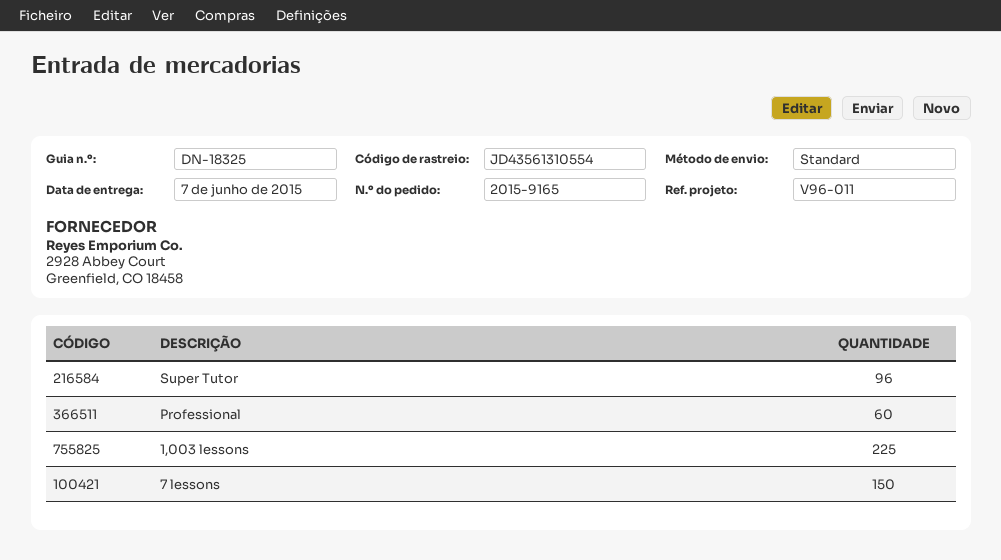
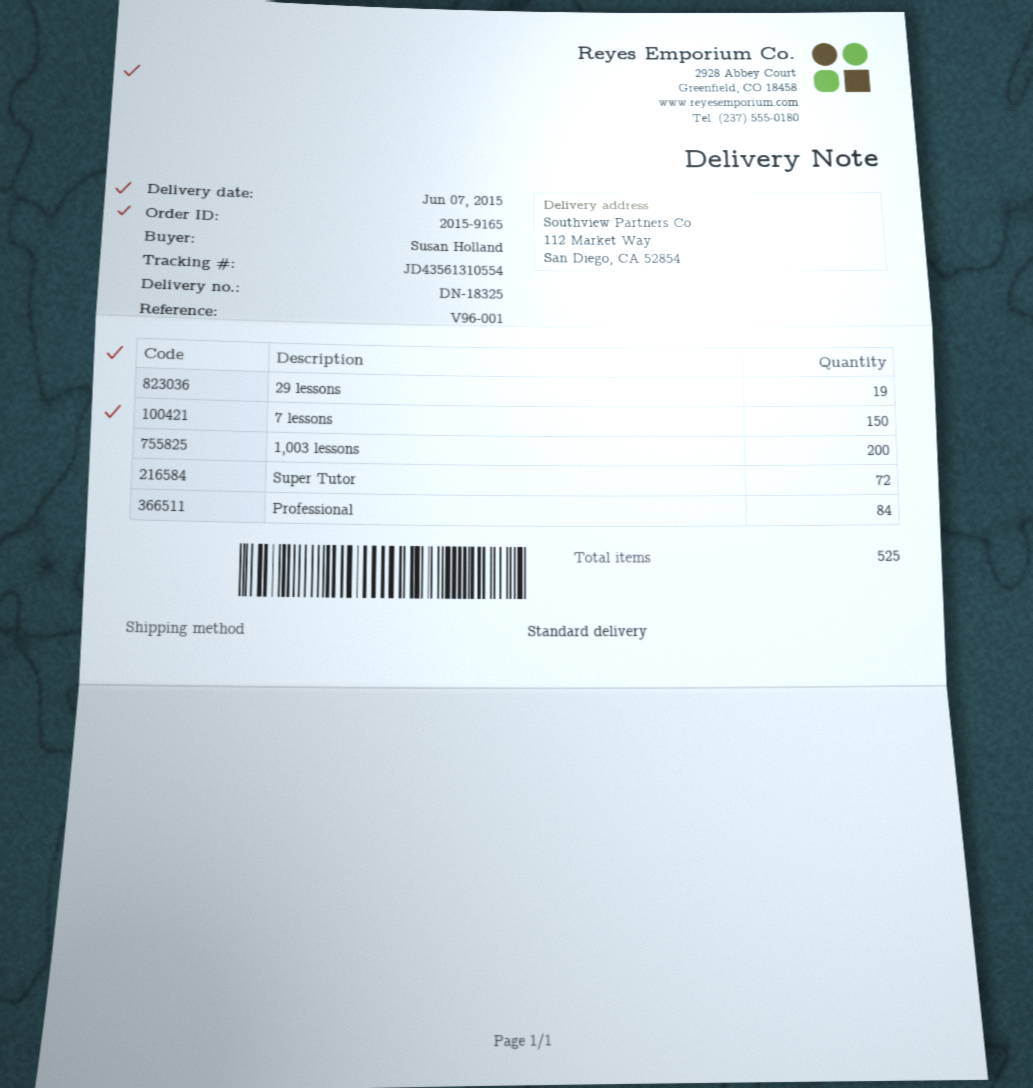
reference: V96-011 -> V96-001
Super Tutor: 96 -> 72
Professional: 60 -> 84
1,003 lessons: 225 -> 200
29 lessons: none -> 19

